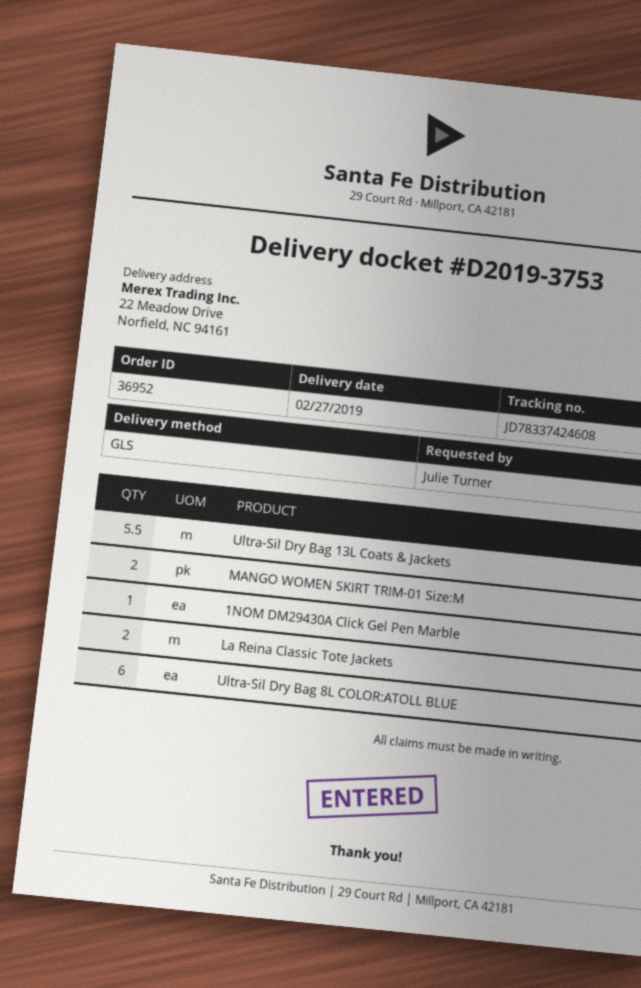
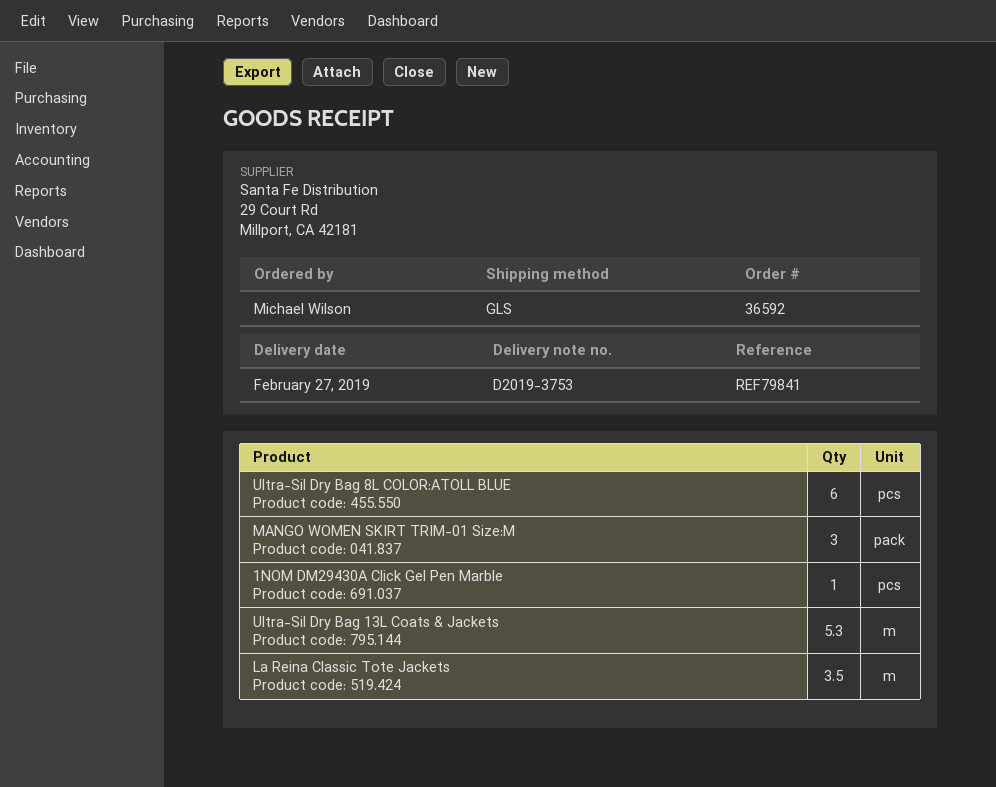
order number: 36952 -> 36592
ordered by: Julie Turner -> Michael Wilson
Ultra-Sil Dry Bag 13L Coats & Jackets: 5.5 -> 5.3
MANGO WOMEN SKIRT TRIM-01 Size:M: 2 -> 3
La Reina Classic Tote Jackets: 2 -> 3.5

